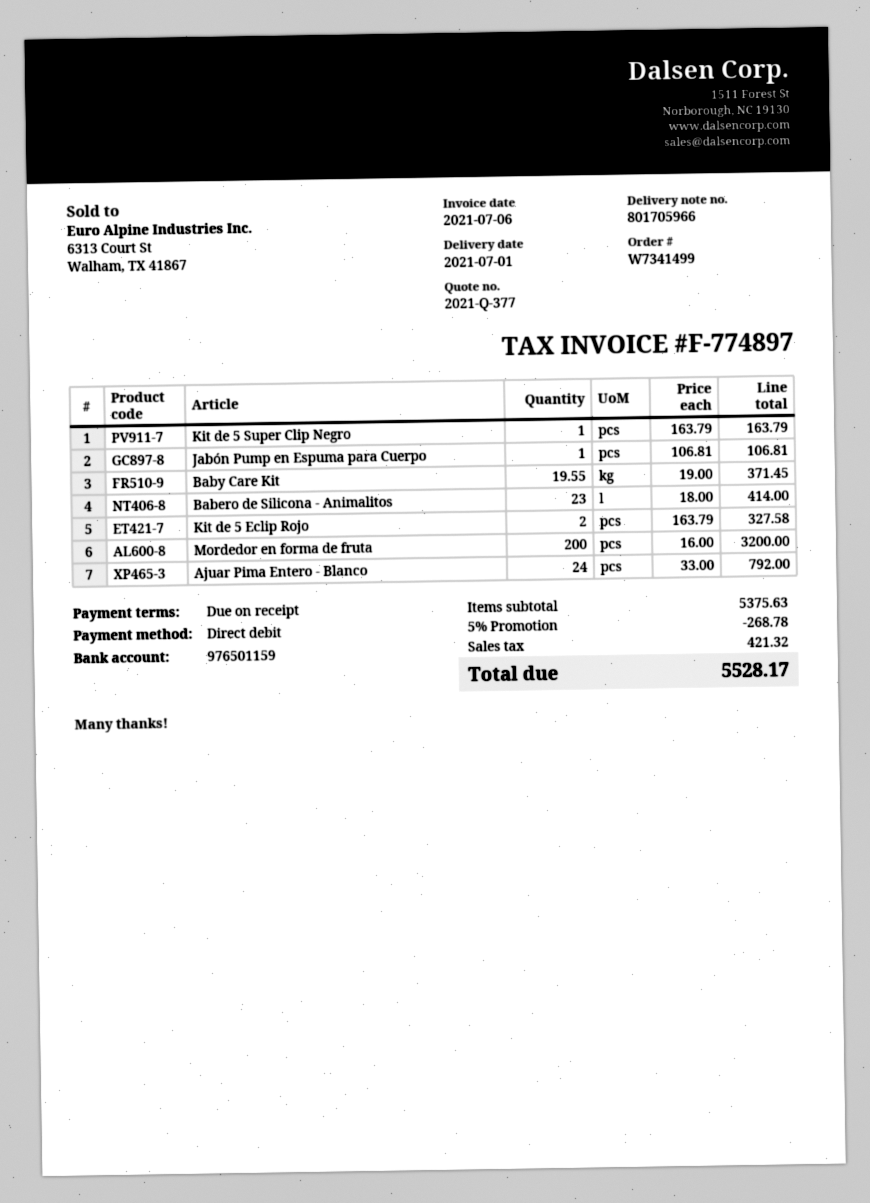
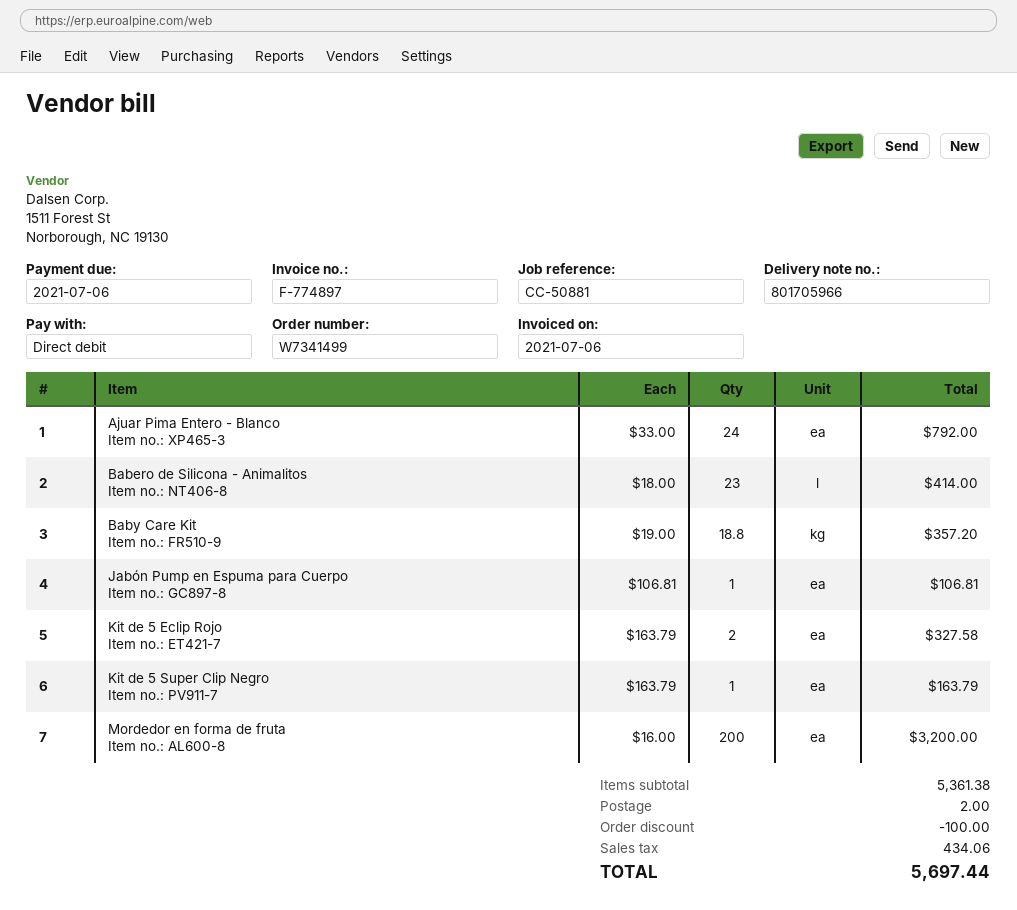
Baby Care Kit: 19.55 x 19.00 = 371.45 -> 18.8 x 19.00 = 357.20
subtotal: 5375.63 -> 5361.38
discount: 268.78 -> 100.00
shipping: none -> 2.00
tax: 421.32 -> 434.06
total: 5528.17 -> 5697.44

